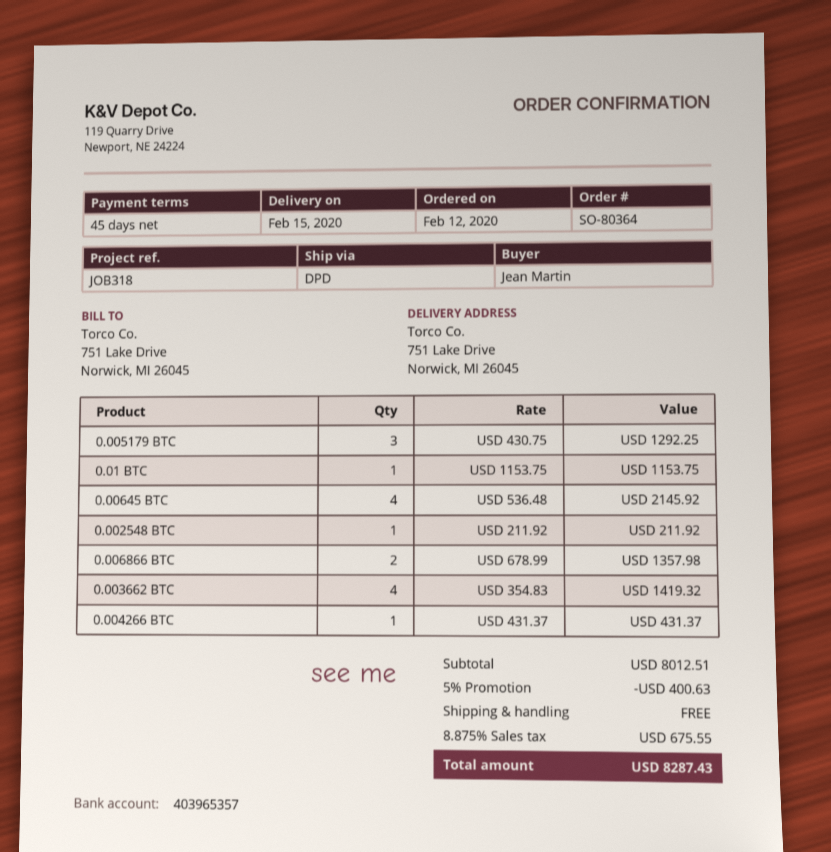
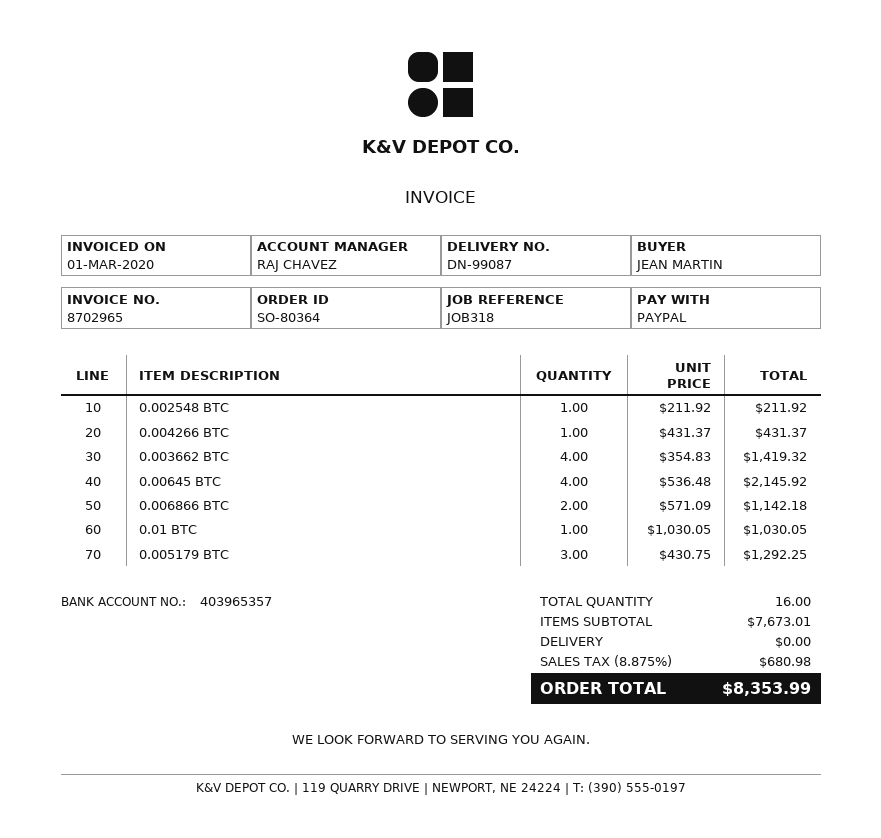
0.01 BTC: 1 x 1153.75 = 1153.75 -> 1 x 1030.05 = 1030.05
0.006866 BTC: 2 x 678.99 = 1357.98 -> 2 x 571.09 = 1142.18
subtotal: 8012.51 -> 7673.01
discount: 5% = 400.63 -> none
tax: 8.875% = 675.55 -> 8.875% = 680.98
total: 8287.43 -> 8353.99

